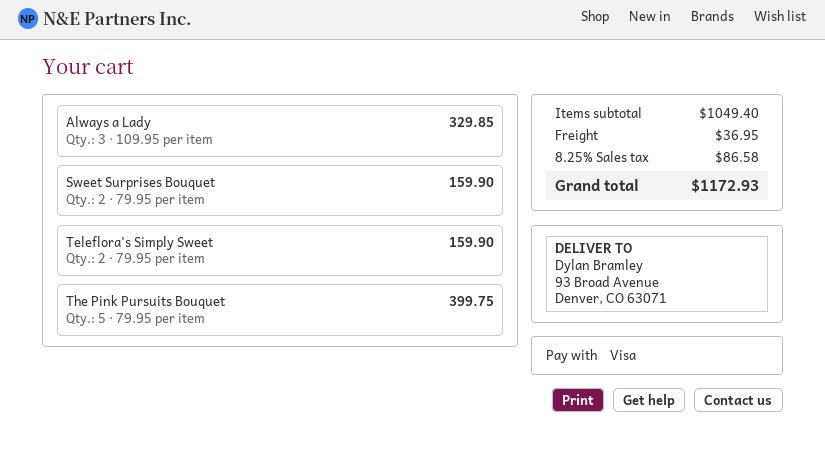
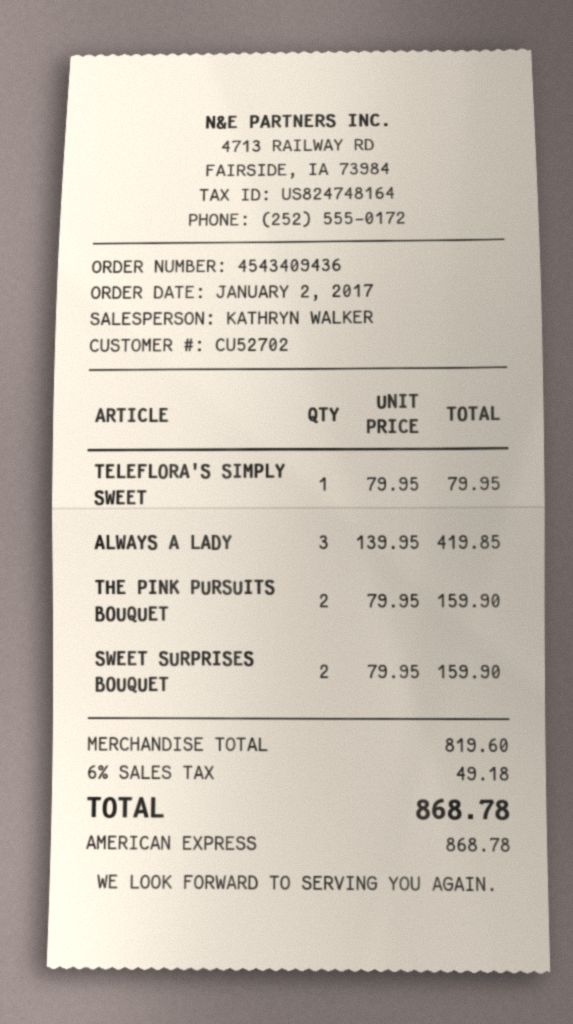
payment method: Visa -> American Express
Always a Lady: 3 x 109.95 = 329.85 -> 3 x 139.95 = 419.85
Teleflora's Simply Sweet: 2 x 79.95 = 159.90 -> 1 x 79.95 = 79.95
The Pink Pursuits Bouquet: 5 x 79.95 = 399.75 -> 2 x 79.95 = 159.90
subtotal: 1049.40 -> 819.60
shipping: 36.95 -> none
tax: 8.25% = 86.58 -> 6% = 49.18
total: 1172.93 -> 868.78

